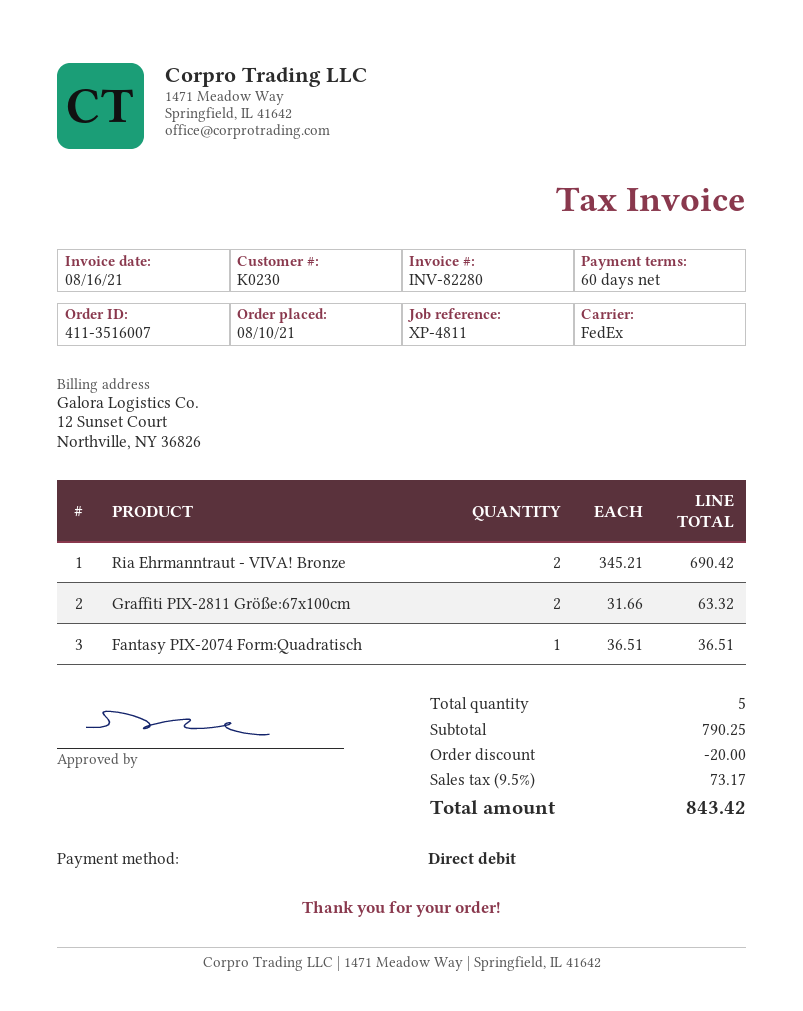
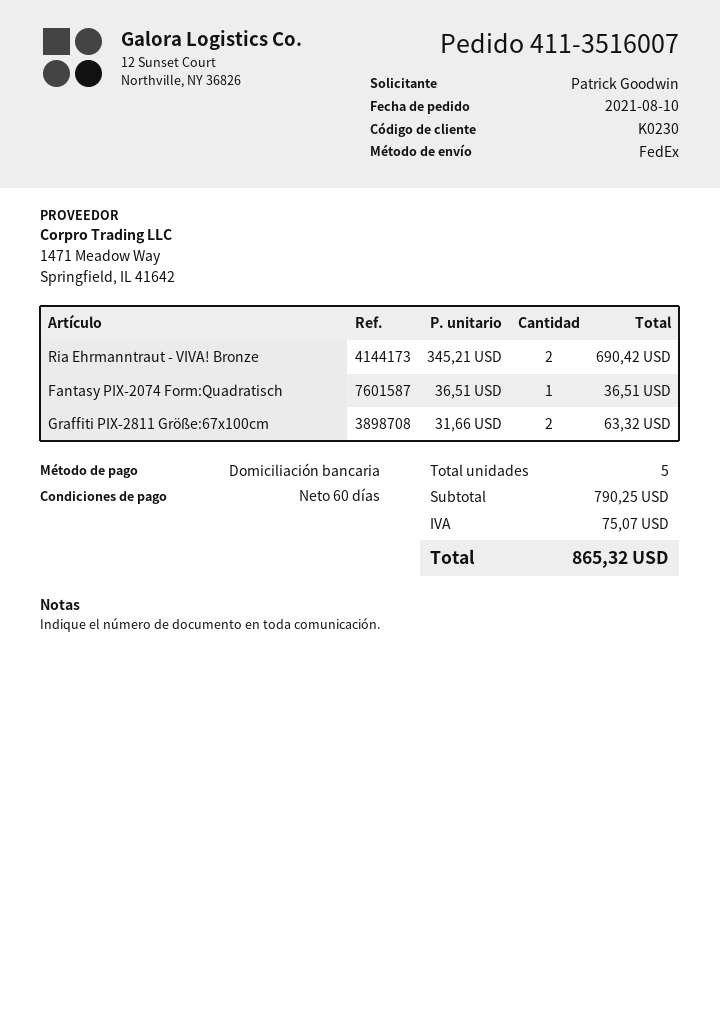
discount: 20.00 -> none
tax: 73.17 -> 75.07
total: 843.42 -> 865.32

